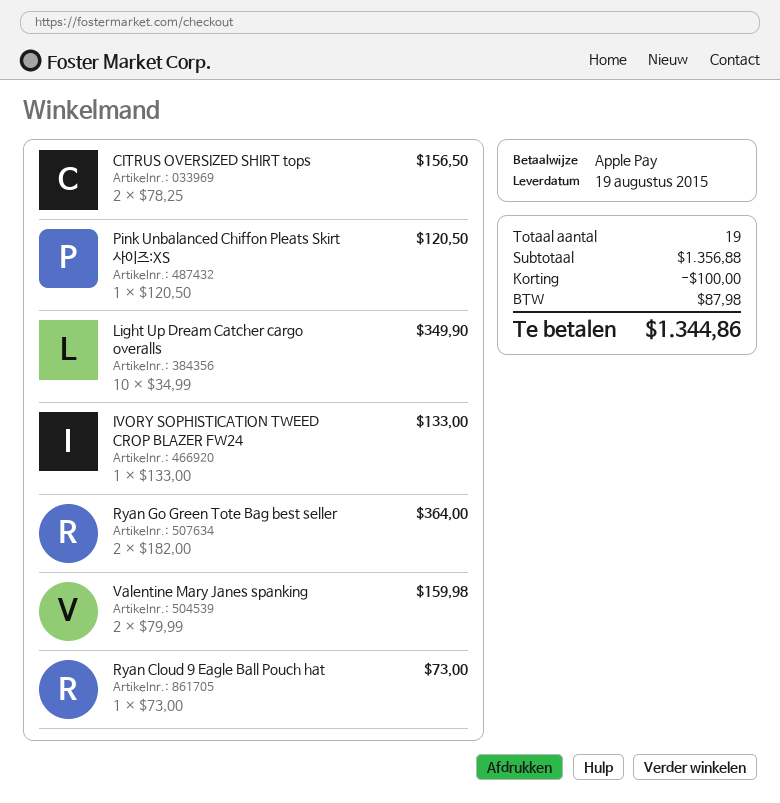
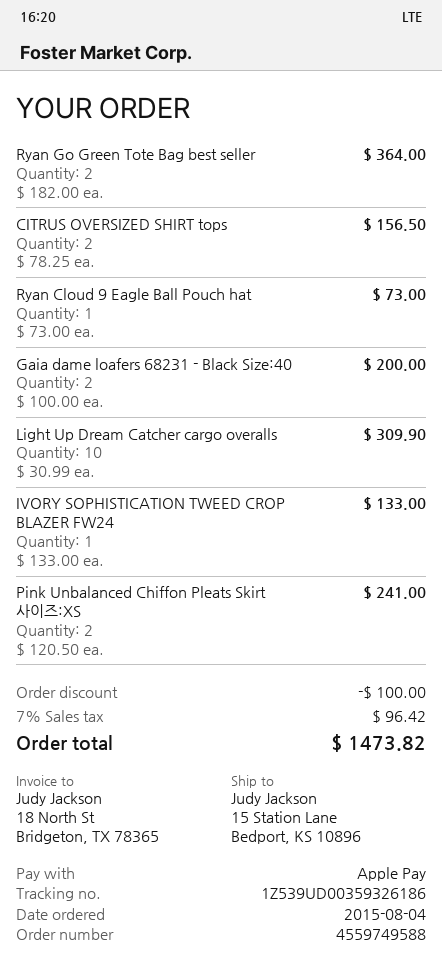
Pink Unbalanced Chiffon Pleats Skirt 사이즈:XS: 1 x 120.50 = 120.50 -> 2 x 120.50 = 241.00
Light Up Dream Catcher cargo overalls: 10 x 34.99 = 349.90 -> 10 x 30.99 = 309.90
Valentine Mary Janes spanking: 2 x 79.99 = 159.98 -> none
Gaia dame loafers 68231 - Black Size:40: none -> 2 x 100.00 = 200.00
tax: 87.98 -> 96.42
total: 1344.86 -> 1473.82

